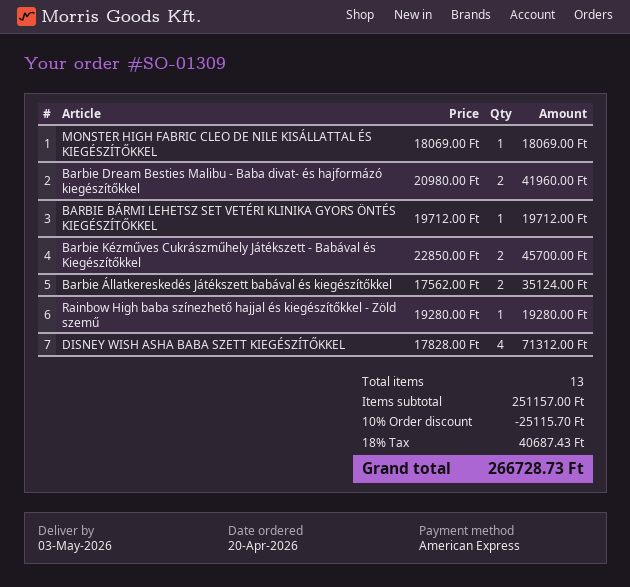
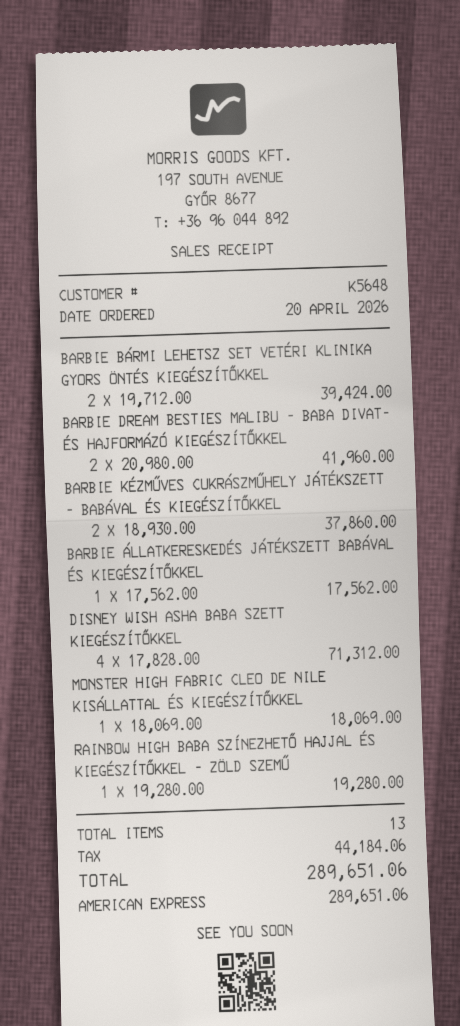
BARBIE BÁRMI LEHETSZ SET VETÉRI KLINIKA GYORS ÖNTÉS KIEGÉSZÍTŐKKEL: 1 x 19712.00 = 19712.00 -> 2 x 19712.00 = 39424.00
Barbie Kézműves Cukrászműhely Játékszett - Babával és Kiegészítőkkel: 2 x 22850.00 = 45700.00 -> 2 x 18930.00 = 37860.00
Barbie Állatkereskedés Játékszett babával és kiegészítőkkel: 2 x 17562.00 = 35124.00 -> 1 x 17562.00 = 17562.00
discount: 10% = 25115.70 -> none
tax: 40687.43 -> 44184.06
total: 266728.73 -> 289651.06

